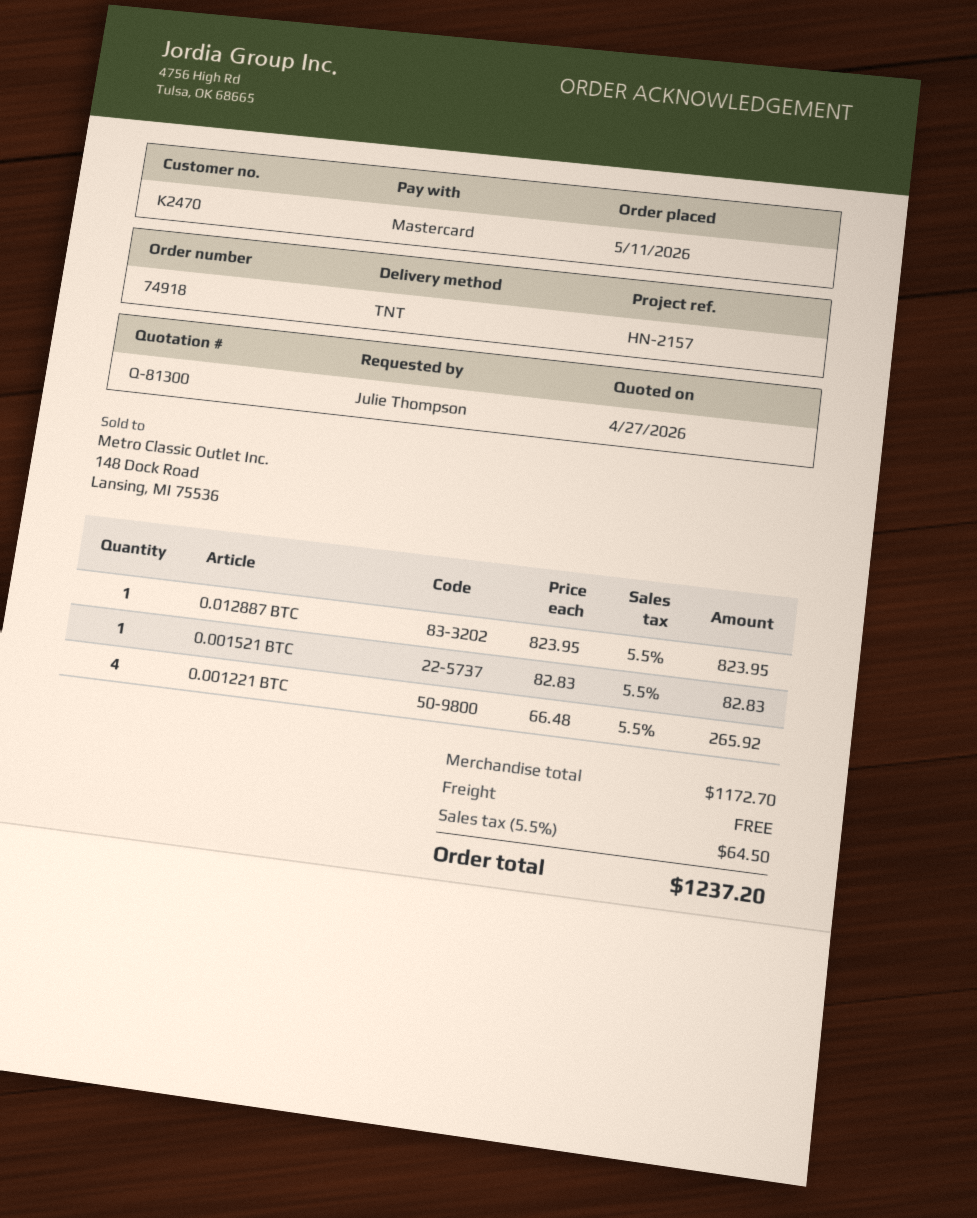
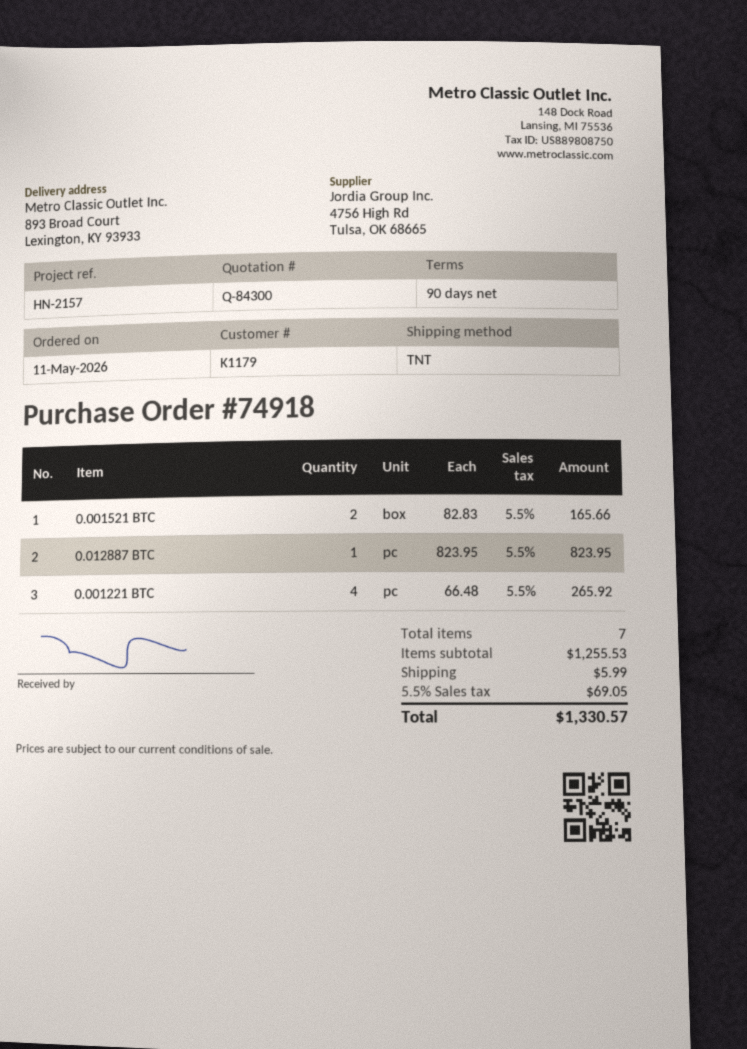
quote number: Q-81300 -> Q-84300
customer number: K2470 -> K1179
0.001521 BTC: 1 x 82.83 = 82.83 -> 2 x 82.83 = 165.66
subtotal: 1172.70 -> 1255.53
shipping: 0.00 -> 5.99
tax: 5.5% = 64.50 -> 5.5% = 69.05
total: 1237.20 -> 1330.57

